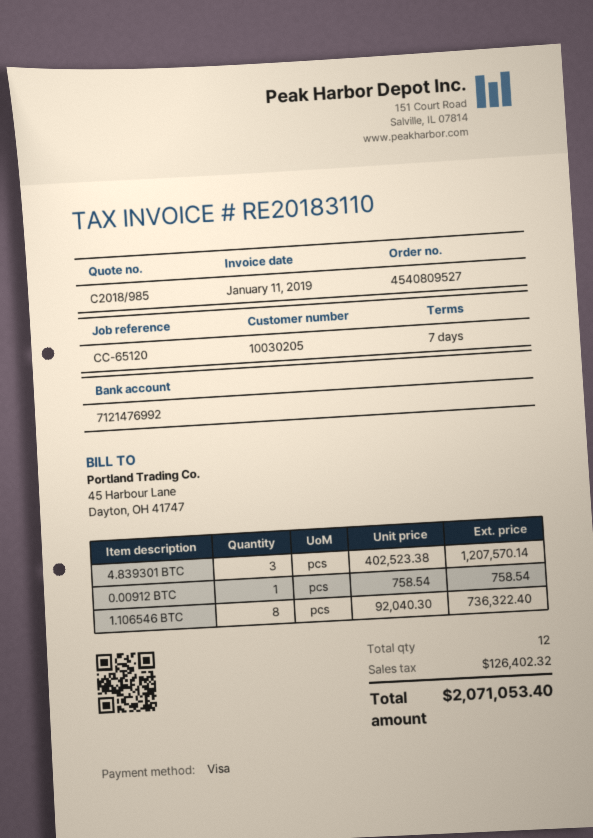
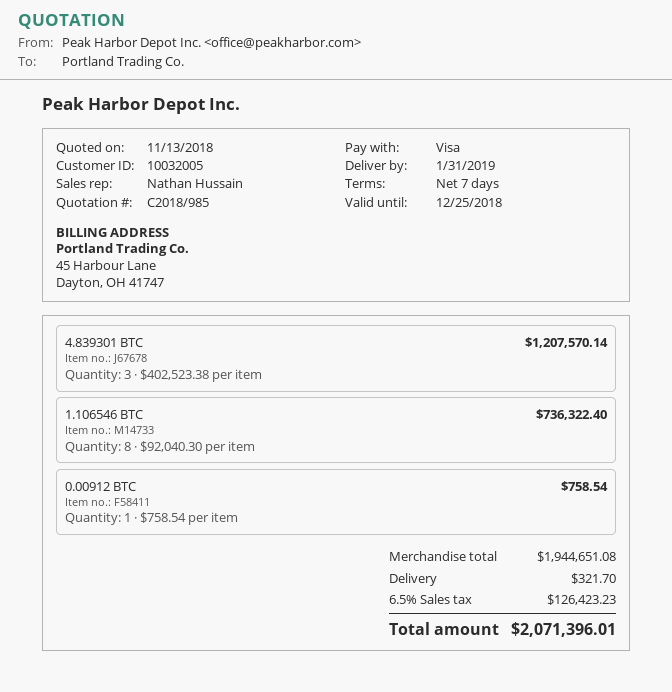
customer number: 10030205 -> 10032005
shipping: none -> 321.70
tax: 126402.32 -> 126423.23
total: 2071053.40 -> 2071396.01

